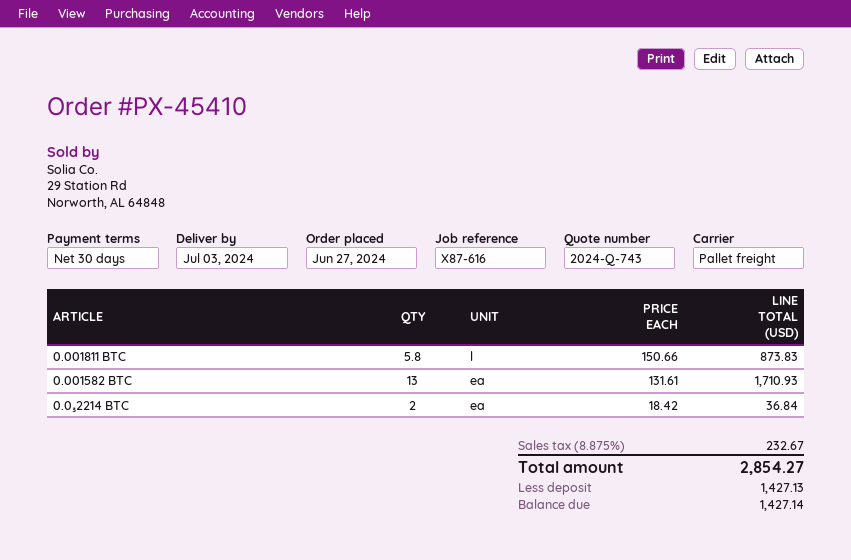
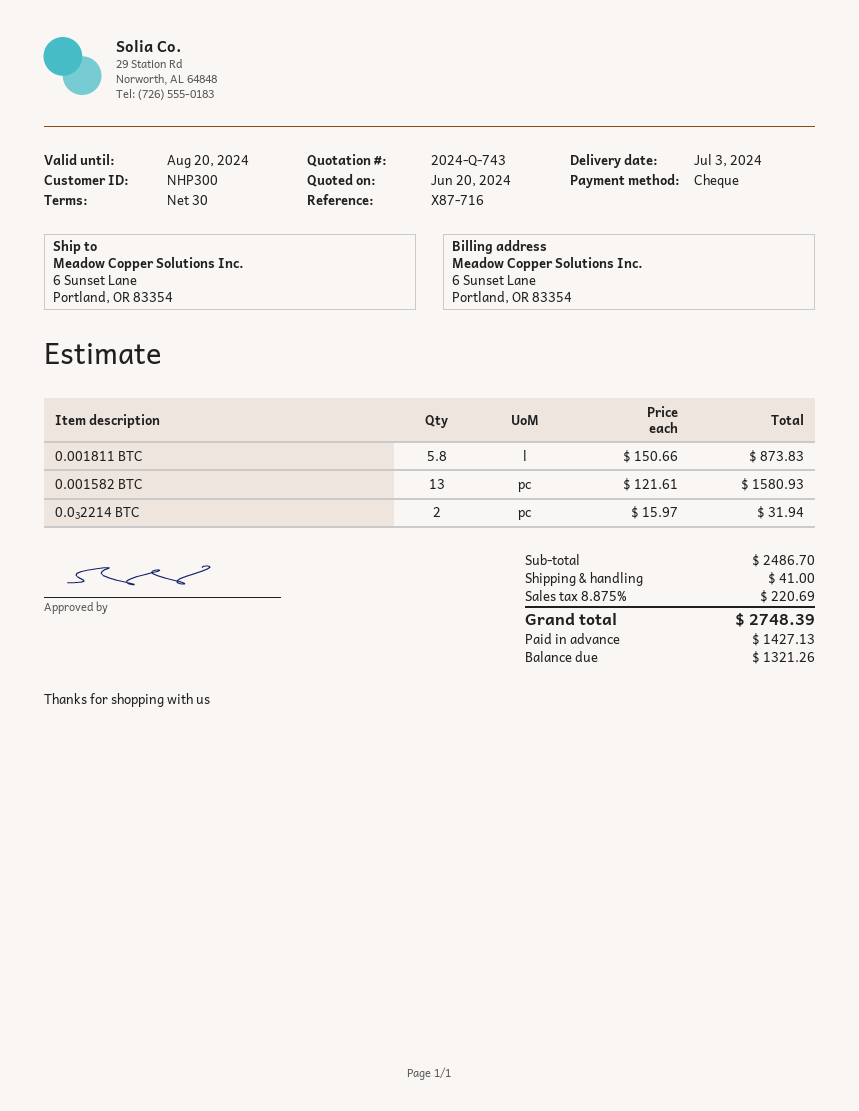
reference: X87-616 -> X87-716
0.001582 BTC: 13 x 131.61 = 1710.93 -> 13 x 121.61 = 1580.93
0.0₃2214 BTC: 2 x 18.42 = 36.84 -> 2 x 15.97 = 31.94
shipping: none -> 41.00
tax: 8.875% = 232.67 -> 8.875% = 220.69
total: 2854.27 -> 2748.39
balance: 1427.14 -> 1321.26

